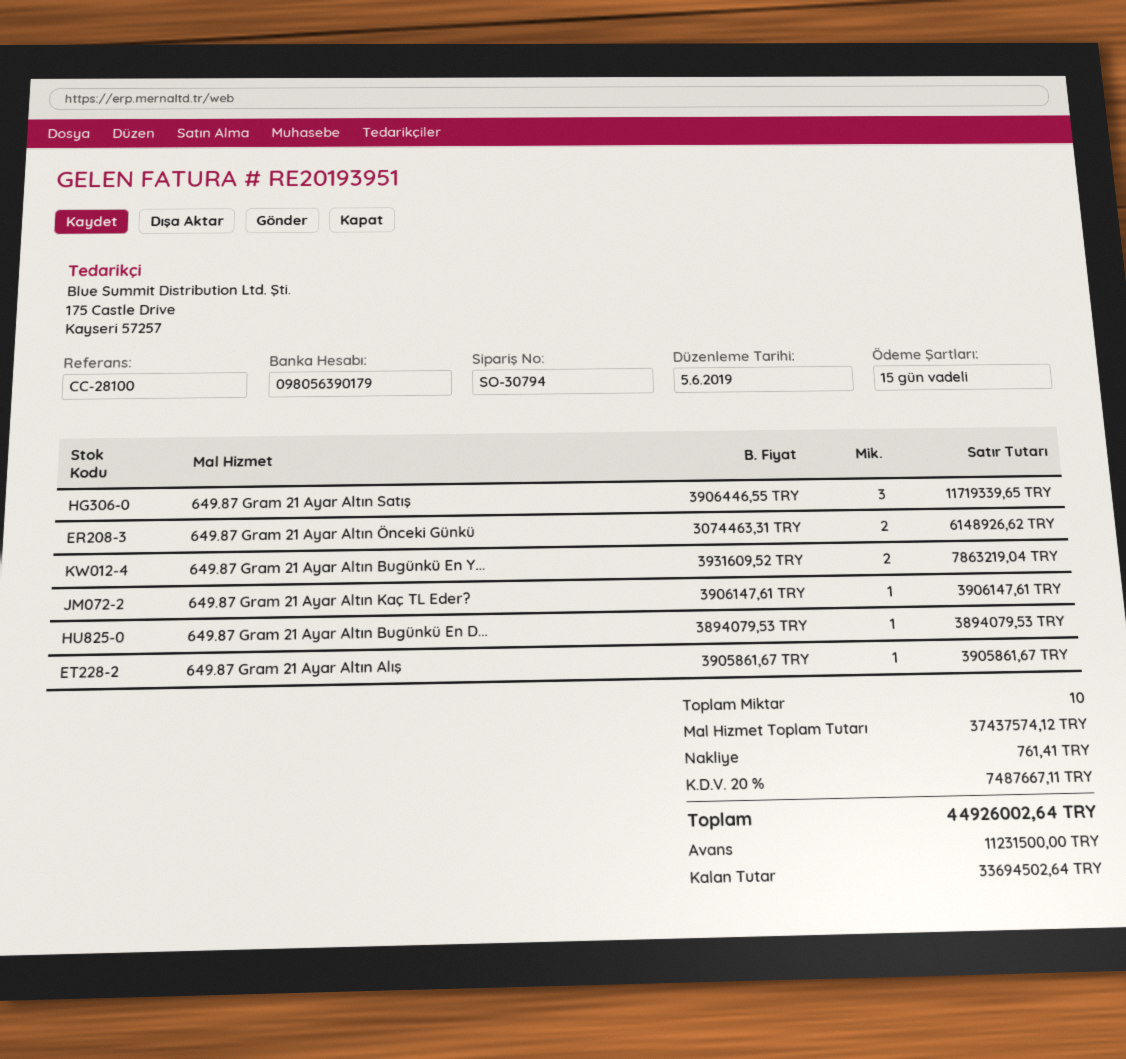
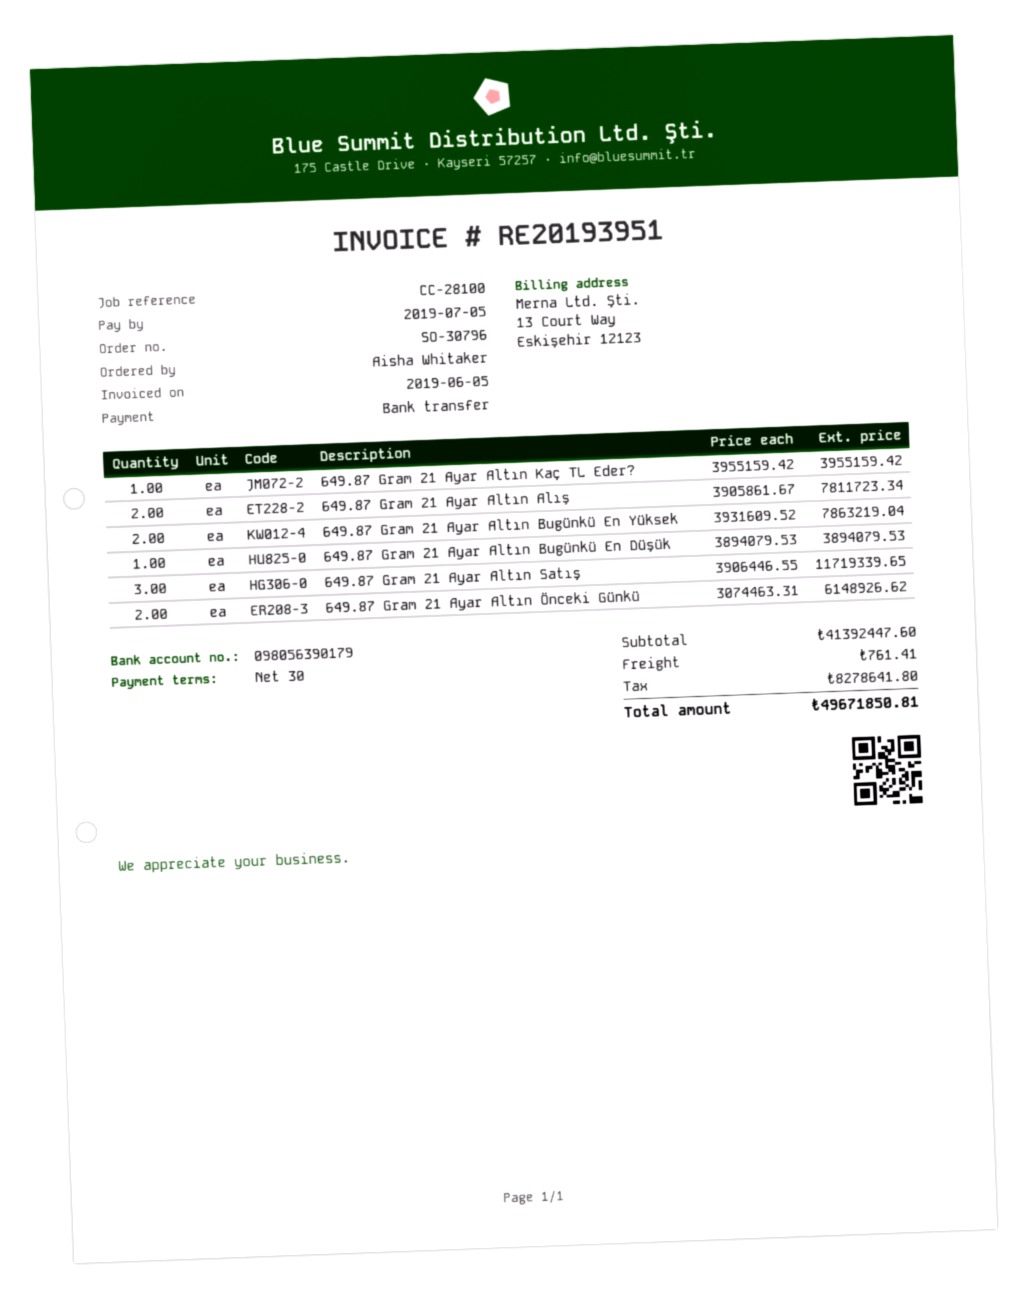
order number: SO-30794 -> SO-30796
payment terms: 15 days -> 30 days
649.87 Gram 21 Ayar Altın Kaç TL Eder?: 1 x 3906147.61 = 3906147.61 -> 1 x 3955159.42 = 3955159.42
649.87 Gram 21 Ayar Altın Alış: 1 x 3905861.67 = 3905861.67 -> 2 x 3905861.67 = 7811723.34
subtotal: 37437574.12 -> 41392447.60
tax: 7487667.11 -> 8278641.80
total: 44926002.64 -> 49671850.81

